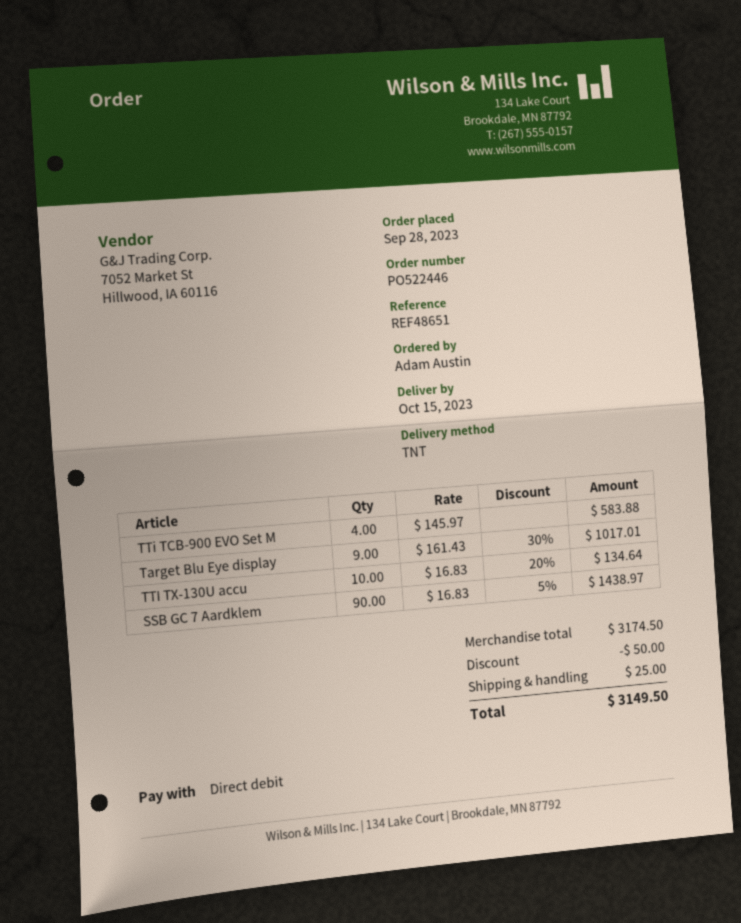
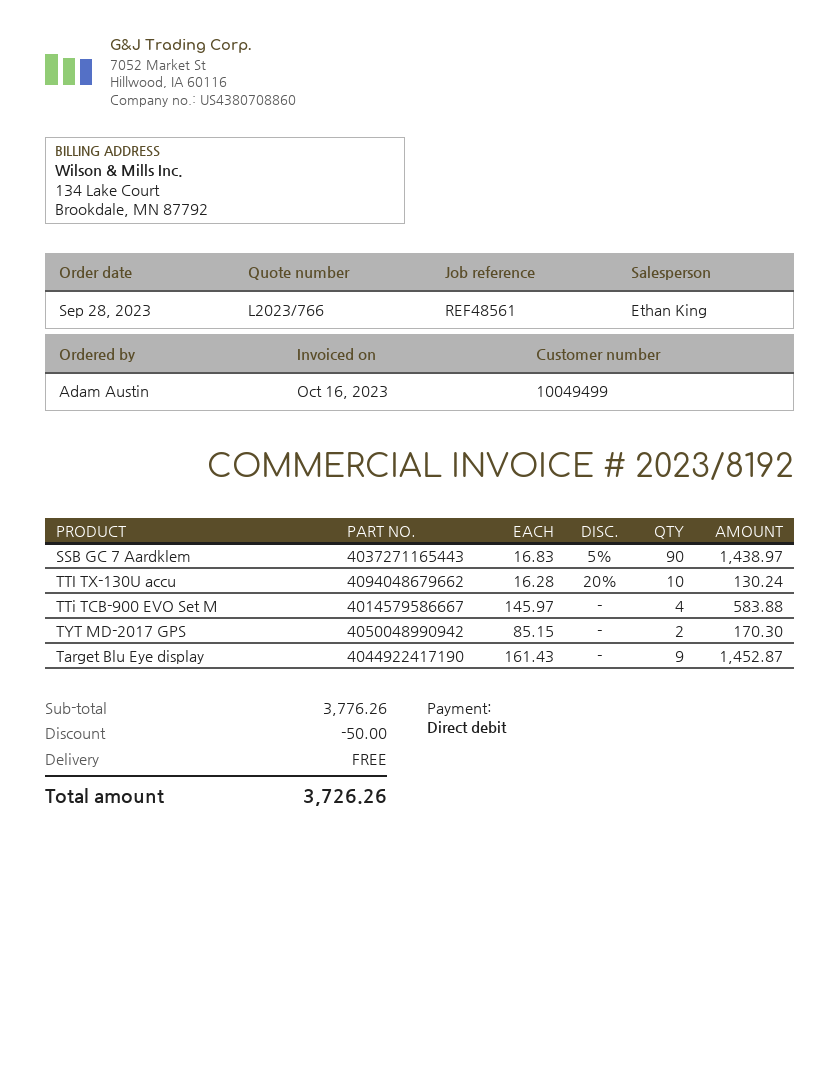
reference: REF48651 -> REF48561
Target Blu Eye display: 9 x 161.43 - 30% = 1017.01 -> 9 x 161.43 = 1452.87
TTI TX-130U accu: 10 x 16.83 - 20% = 134.64 -> 10 x 16.28 - 20% = 130.24
TYT MD-2017 GPS: none -> 2 x 85.15 = 170.30
subtotal: 3174.50 -> 3776.26
shipping: 25.00 -> 0.00
total: 3149.50 -> 3726.26

